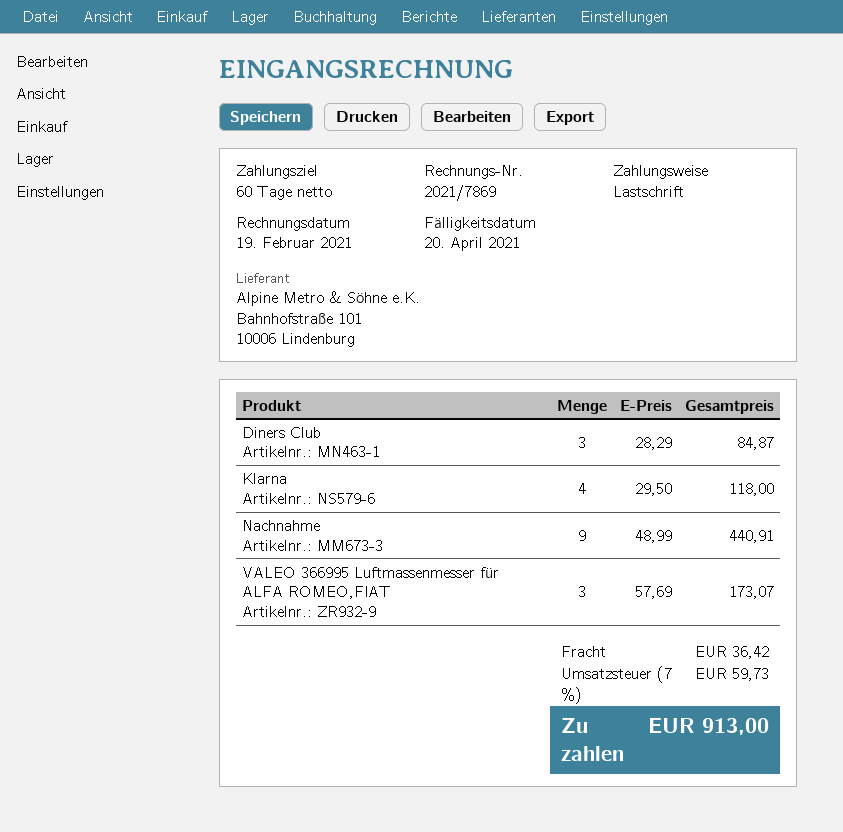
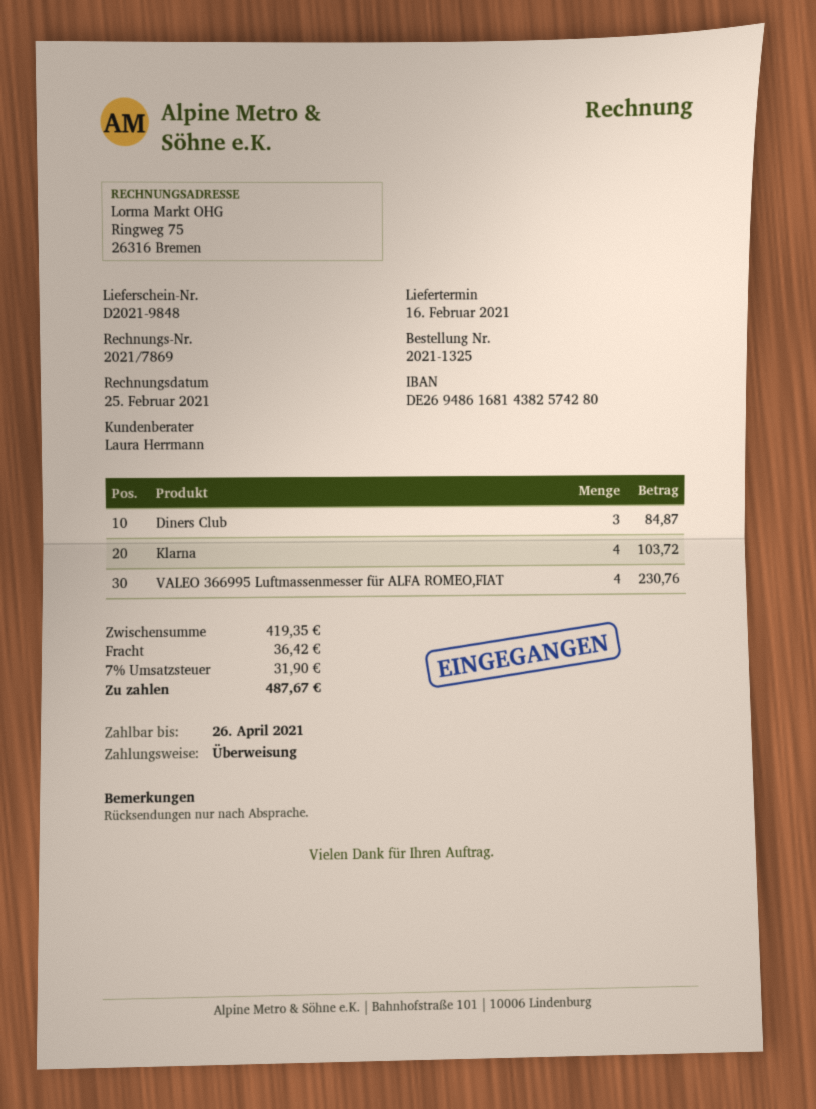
invoice date: 2021-02-19 -> 2021-02-25
due date: 2021-04-20 -> 2021-04-26
payment method: direct debit -> bank transfer
Klarna: 4 for 118.00 -> 4 for 103.72
Nachnahme: 9 for 440.91 -> none
VALEO 366995 Luftmassenmesser für ALFA ROMEO,FIAT: 3 for 173.07 -> 4 for 230.76
tax: 7% = 59.73 -> 7% = 31.90
total: 913.00 -> 487.67

